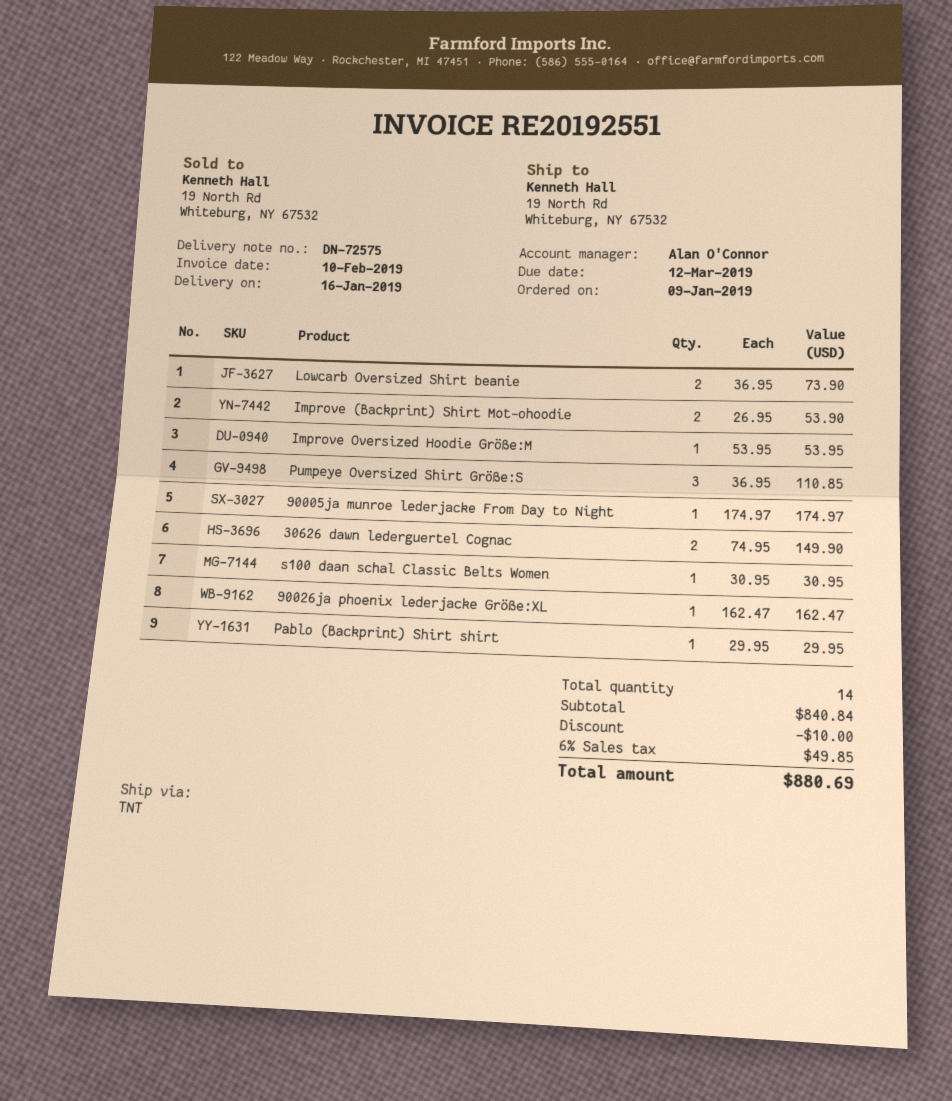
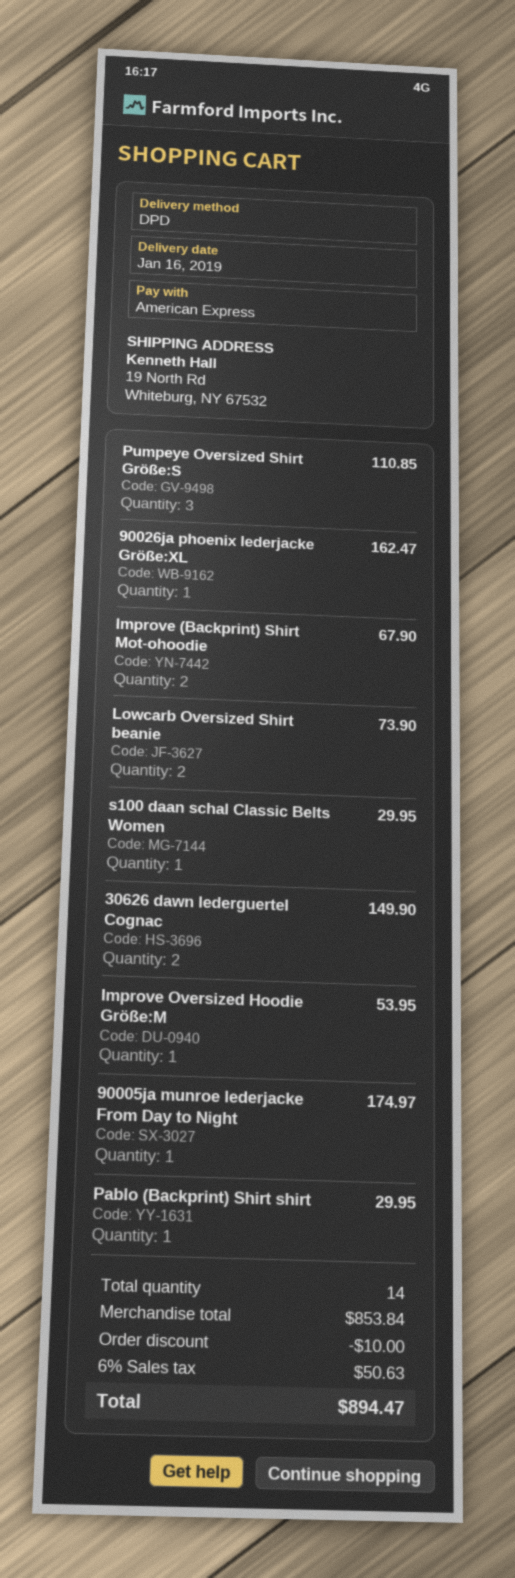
shipping method: TNT -> DPD
Improve (Backprint) Shirt Mot-ohoodie: 2 for 53.90 -> 2 for 67.90
s100 daan schal Classic Belts Women: 1 for 30.95 -> 1 for 29.95
subtotal: 840.84 -> 853.84
tax: 6% = 49.85 -> 6% = 50.63
total: 880.69 -> 894.47

